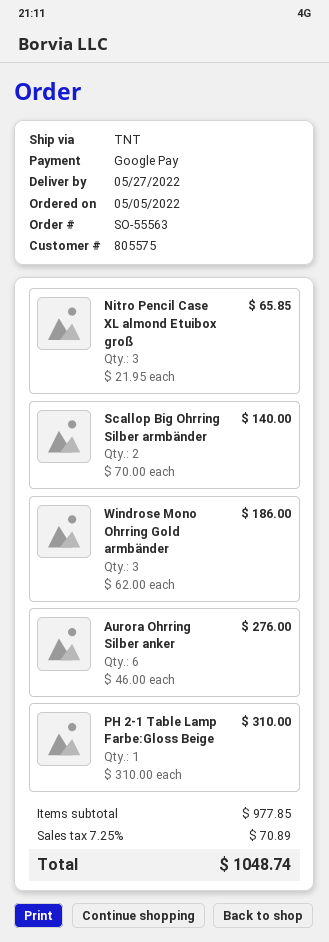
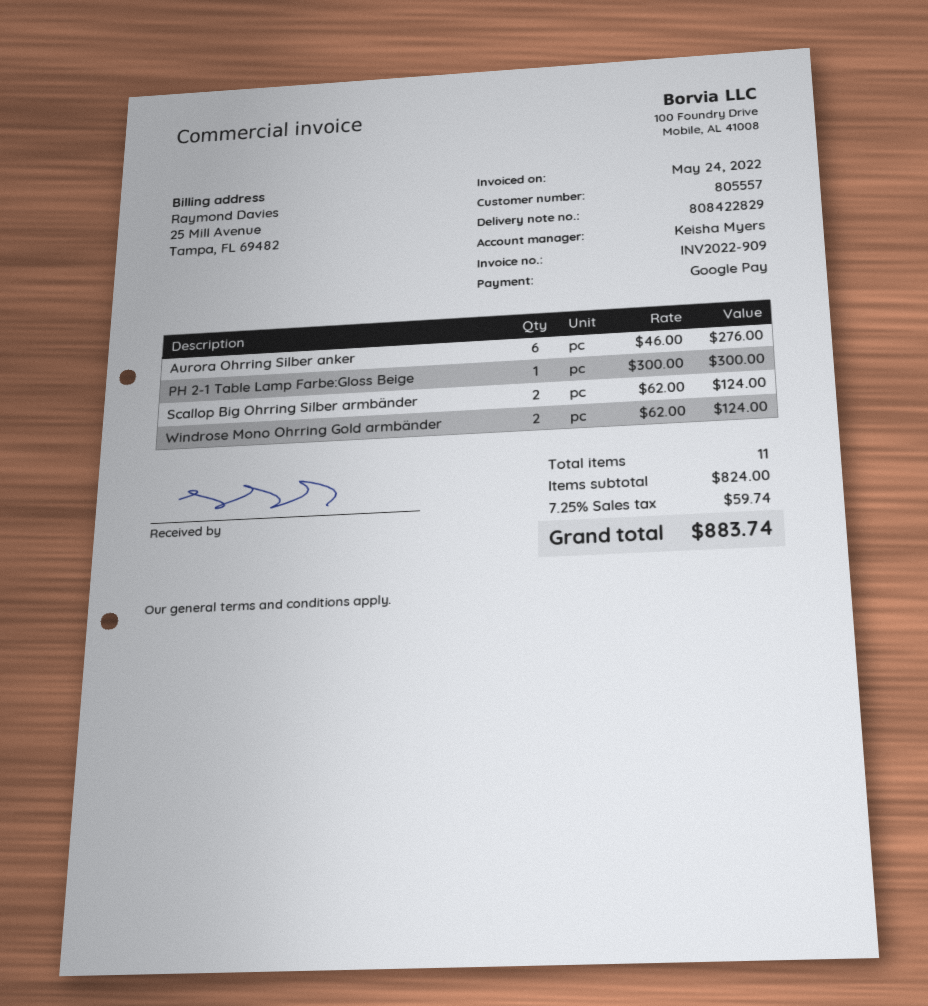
customer number: 805575 -> 805557
Nitro Pencil Case XL almond Etuibox groß: 3 x 21.95 = 65.85 -> none
Scallop Big Ohrring Silber armbänder: 2 x 70.00 = 140.00 -> 2 x 62.00 = 124.00
Windrose Mono Ohrring Gold armbänder: 3 x 62.00 = 186.00 -> 2 x 62.00 = 124.00
PH 2-1 Table Lamp Farbe:Gloss Beige: 1 x 310.00 = 310.00 -> 1 x 300.00 = 300.00
subtotal: 977.85 -> 824.00
tax: 7.25% = 70.89 -> 7.25% = 59.74
total: 1048.74 -> 883.74

